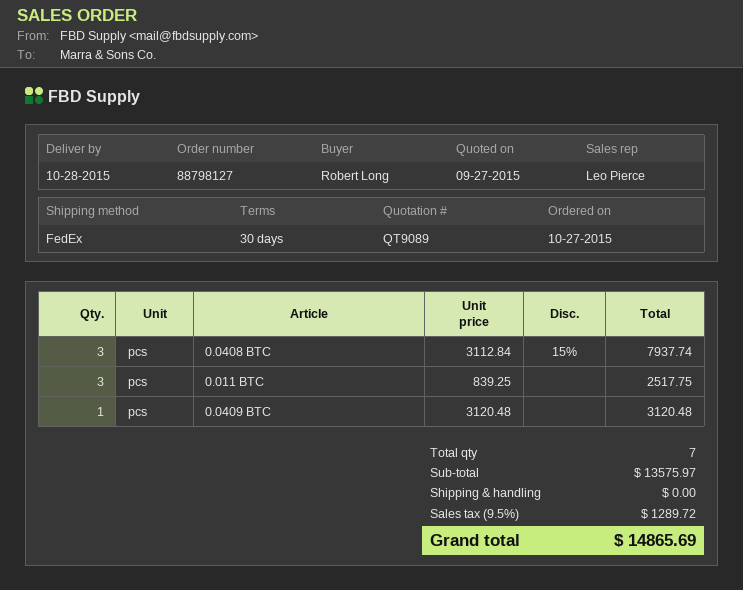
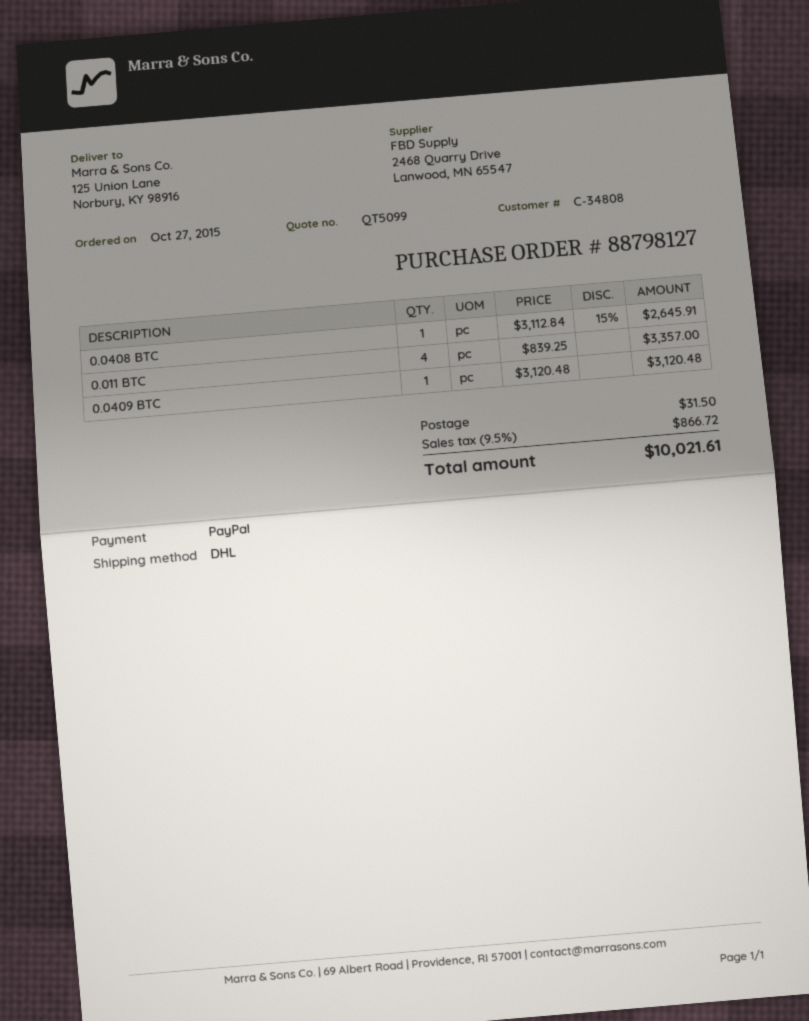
quote number: QT9089 -> QT5099
shipping method: FedEx -> DHL
0.0408 BTC: 3 x 3112.84 - 15% = 7937.74 -> 1 x 3112.84 - 15% = 2645.91
0.011 BTC: 3 x 839.25 = 2517.75 -> 4 x 839.25 = 3357.00
shipping: 0.00 -> 31.50
tax: 9.5% = 1289.72 -> 9.5% = 866.72
total: 14865.69 -> 10021.61

